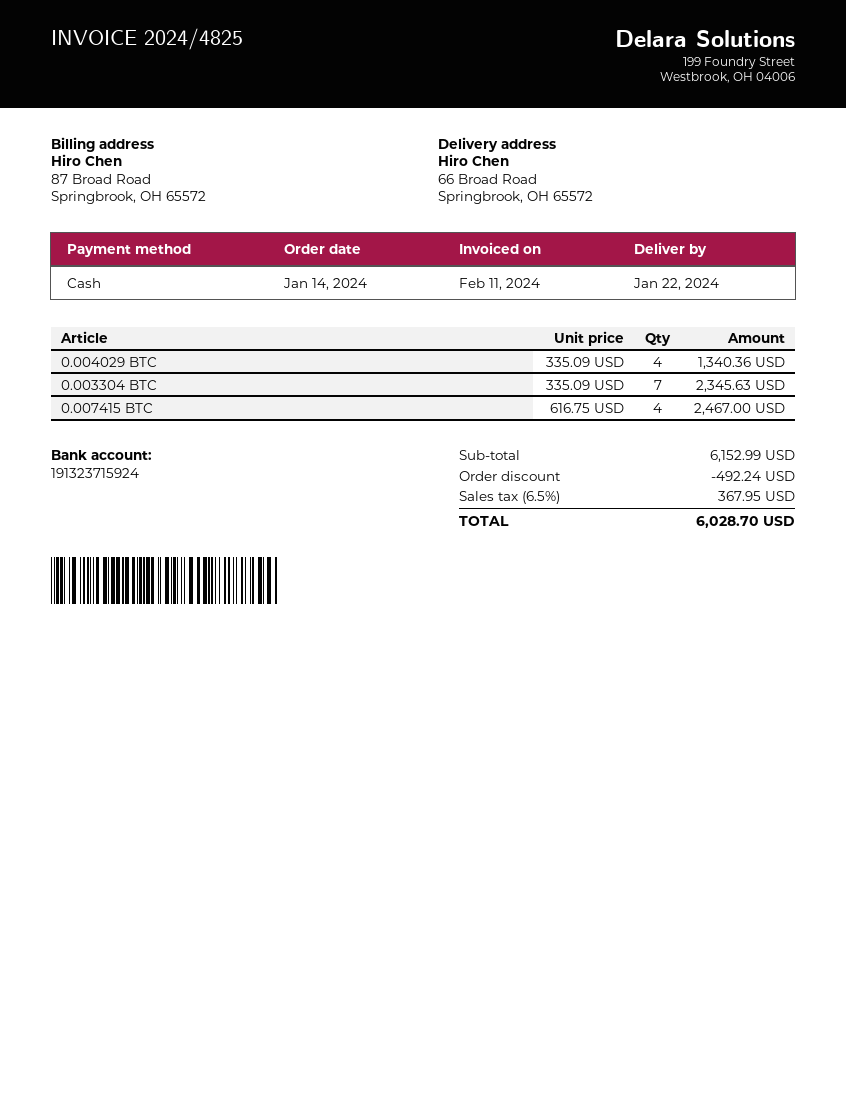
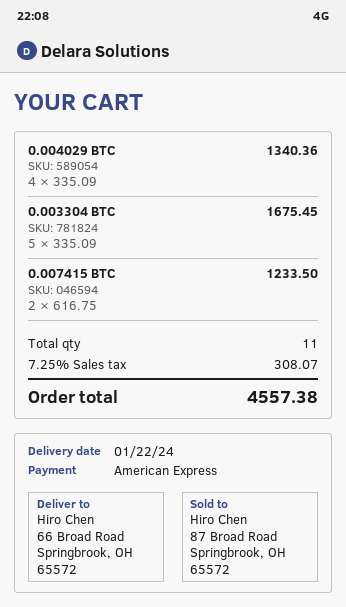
payment method: cash -> American Express
0.003304 BTC: 7 x 335.09 = 2345.63 -> 5 x 335.09 = 1675.45
0.007415 BTC: 4 x 616.75 = 2467.00 -> 2 x 616.75 = 1233.50
discount: 492.24 -> none
tax: 6.5% = 367.95 -> 7.25% = 308.07
total: 6028.70 -> 4557.38

